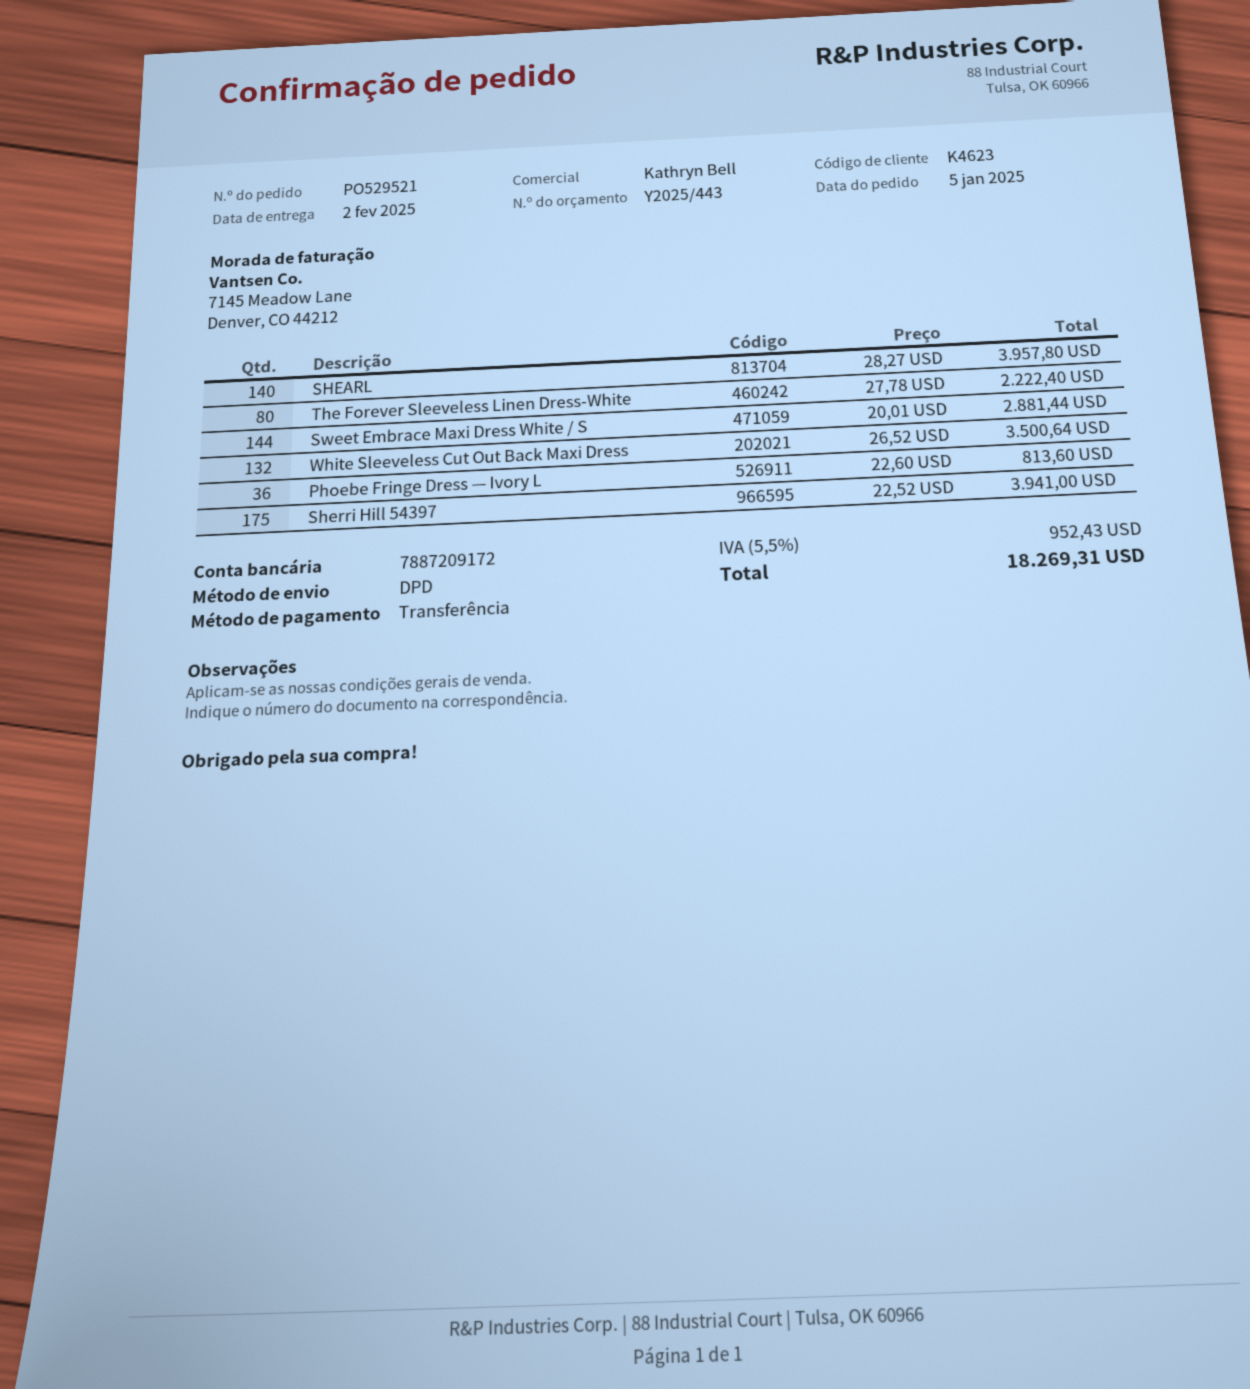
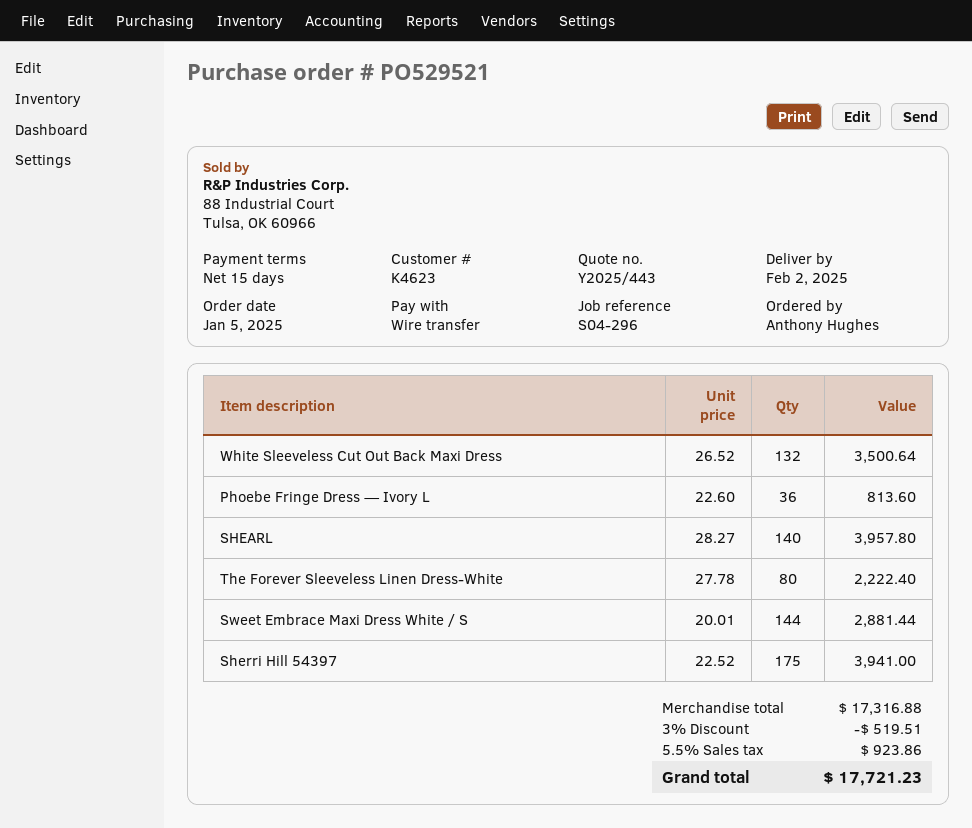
discount: none -> 3% = 519.51
tax: 5.5% = 952.43 -> 5.5% = 923.86
total: 18269.31 -> 17721.23

